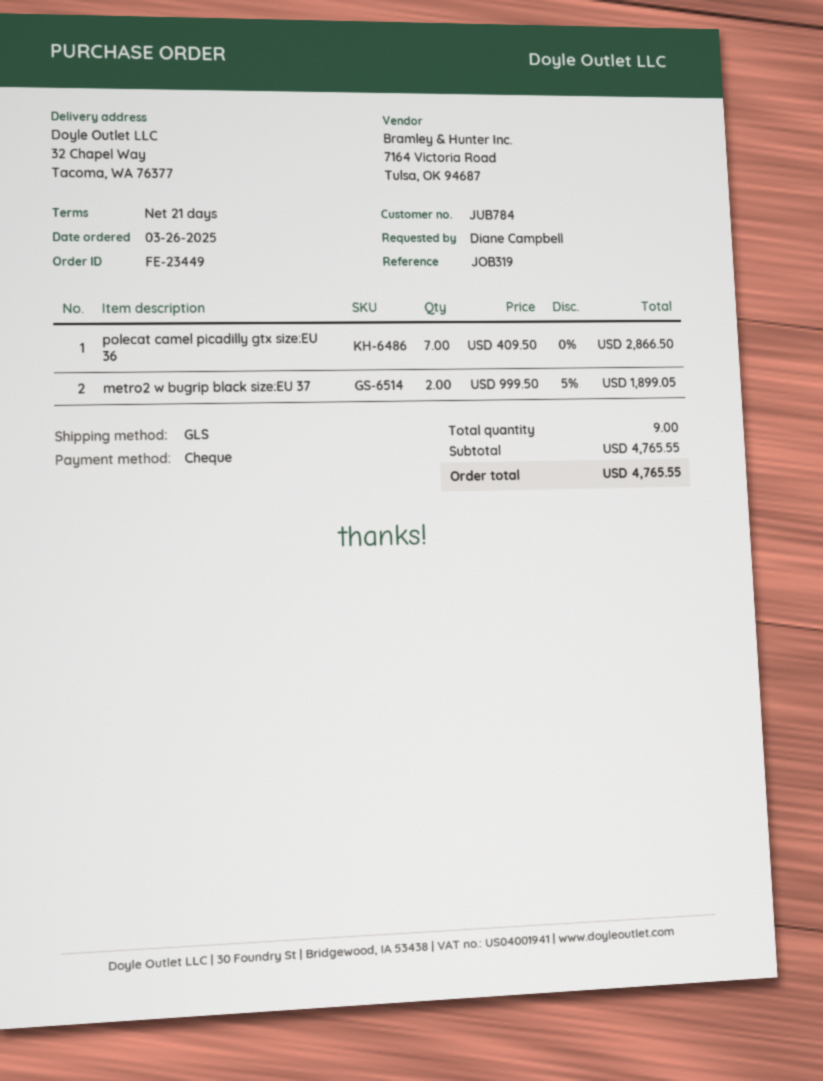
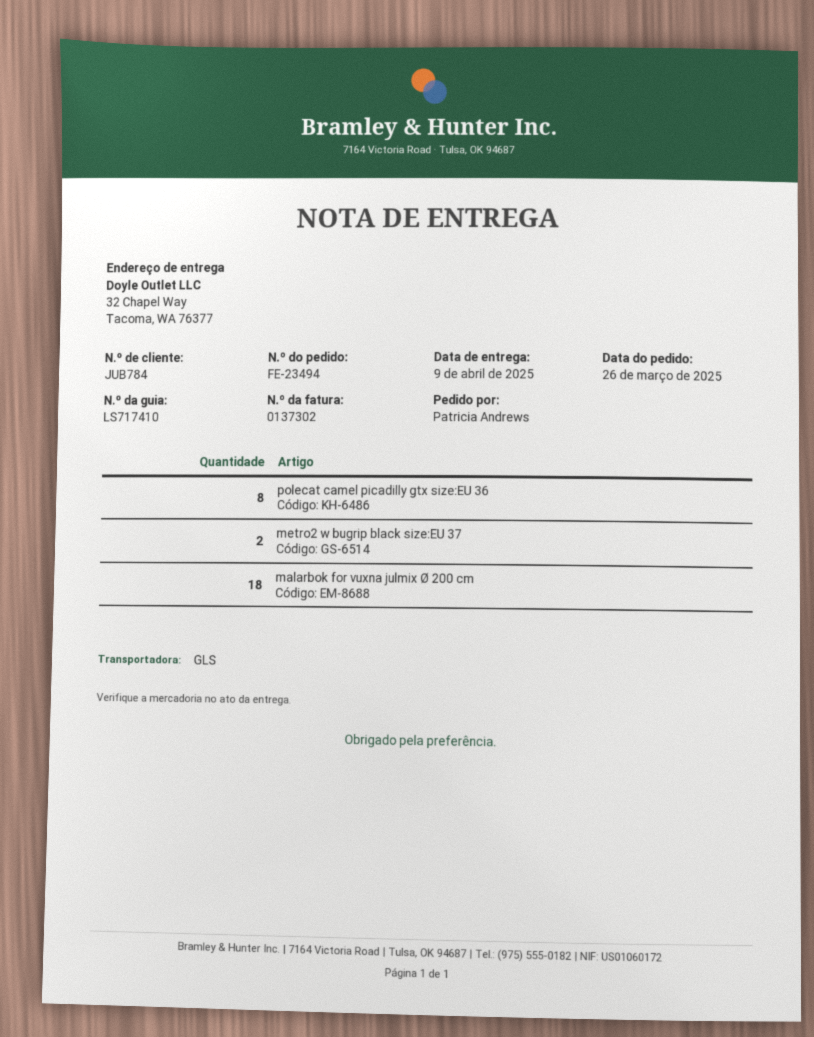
order number: FE-23449 -> FE-23494
ordered by: Diane Campbell -> Patricia Andrews
polecat camel picadilly gtx size:EU 36: 7 -> 8
malarbok for vuxna julmix Ø 200 cm: none -> 18

